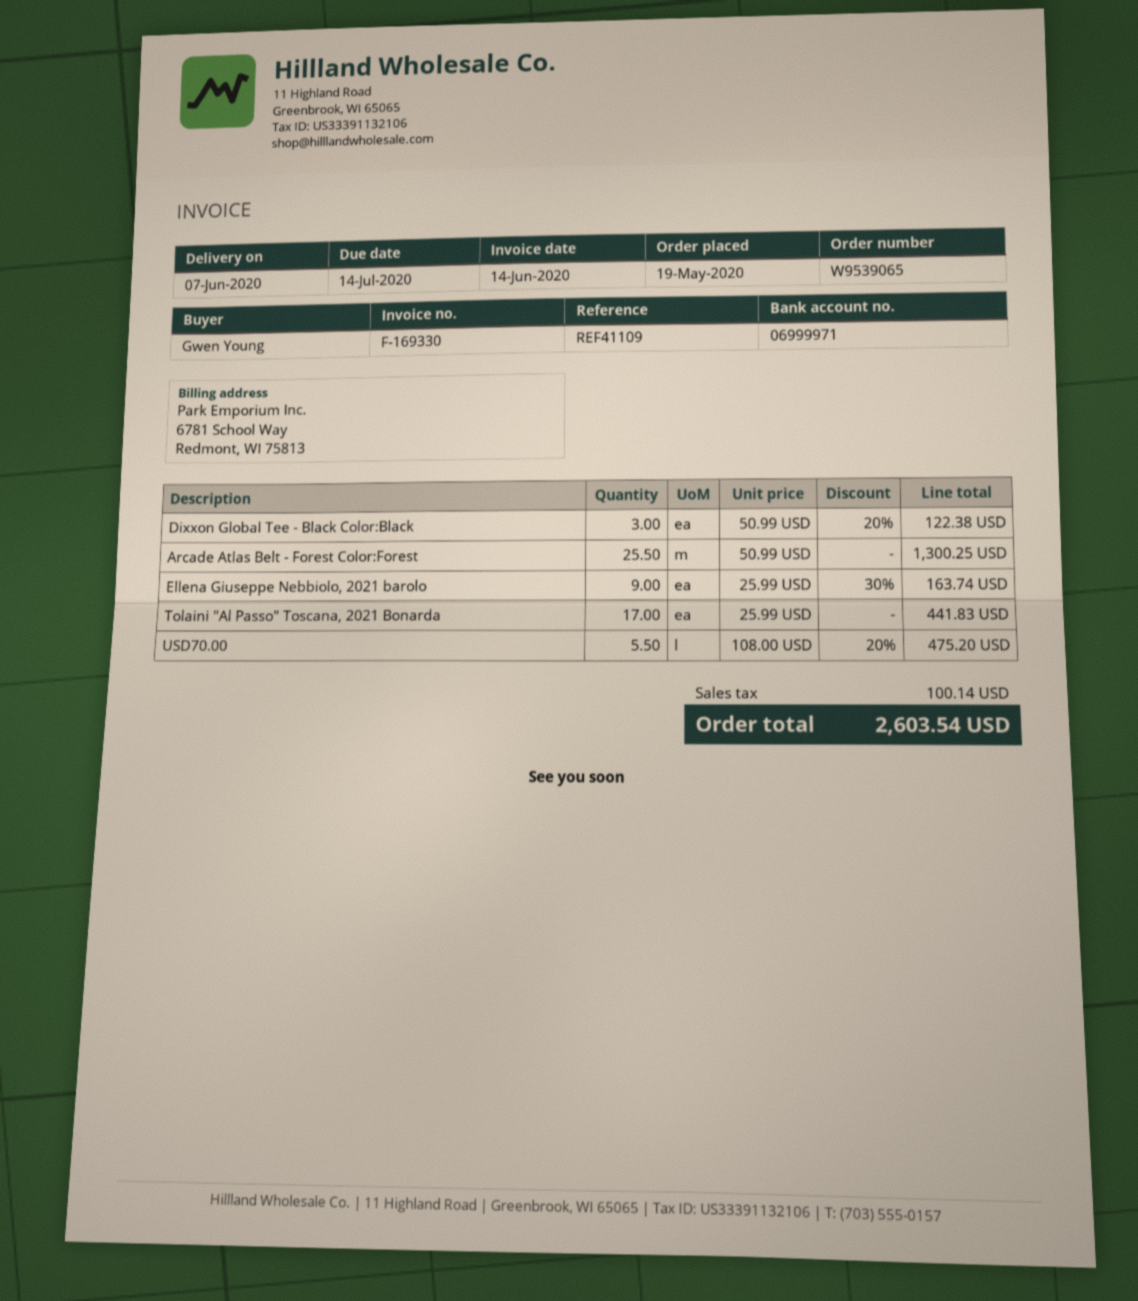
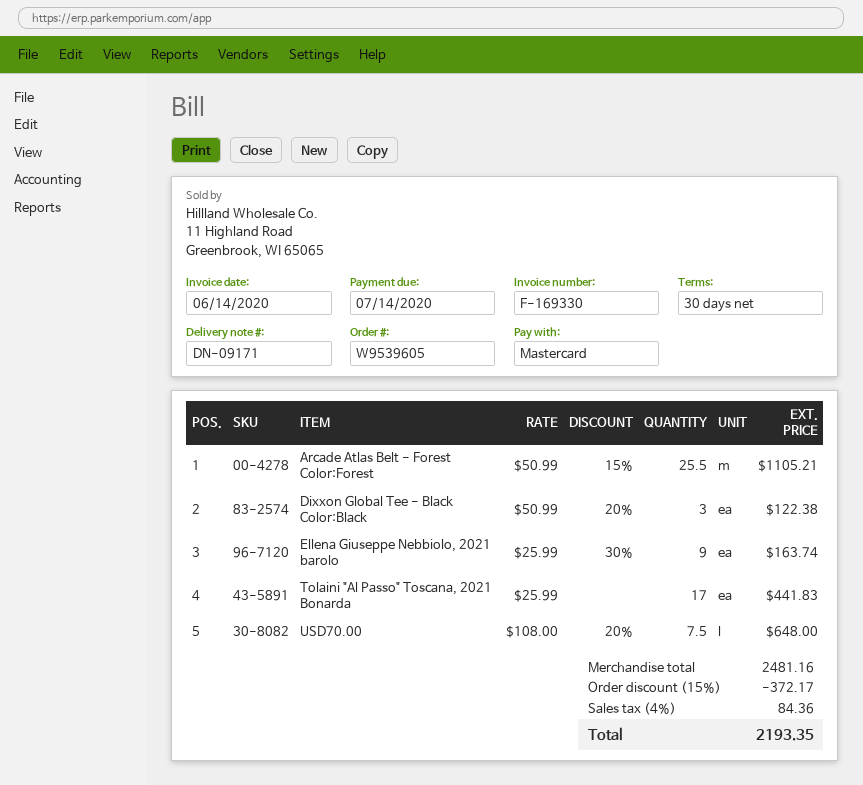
order number: W9539065 -> W9539605
Arcade Atlas Belt - Forest Color:Forest: 25.5 x 50.99 = 1300.25 -> 25.5 x 50.99 - 15% = 1105.21
USD70.00: 5.5 x 108.00 - 20% = 475.20 -> 7.5 x 108.00 - 20% = 648.00
discount: none -> 15% = 372.17
tax: 100.14 -> 84.36
total: 2603.54 -> 2193.35

